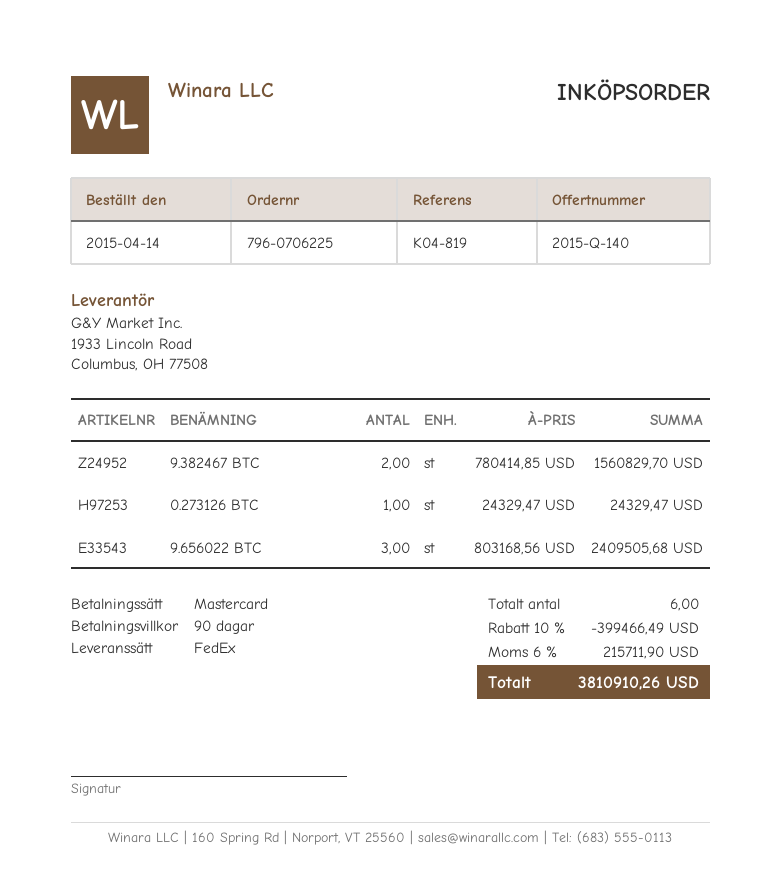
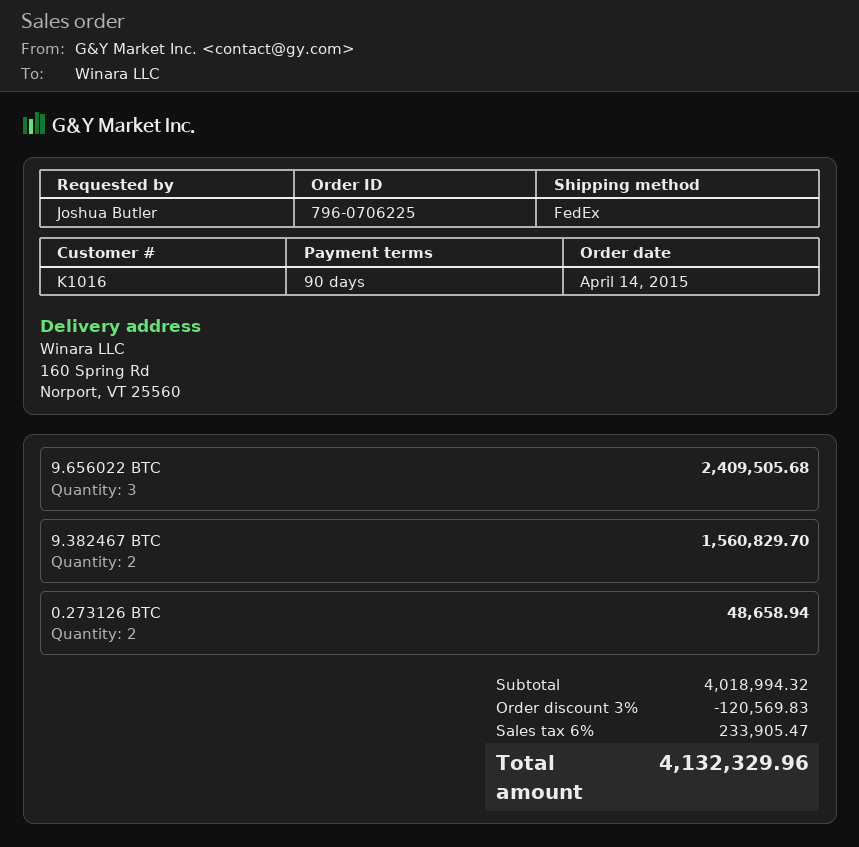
0.273126 BTC: 1 for 24329.47 -> 2 for 48658.94
discount: 10% = 399466.49 -> 3% = 120569.83
tax: 6% = 215711.90 -> 6% = 233905.47
total: 3810910.26 -> 4132329.96

